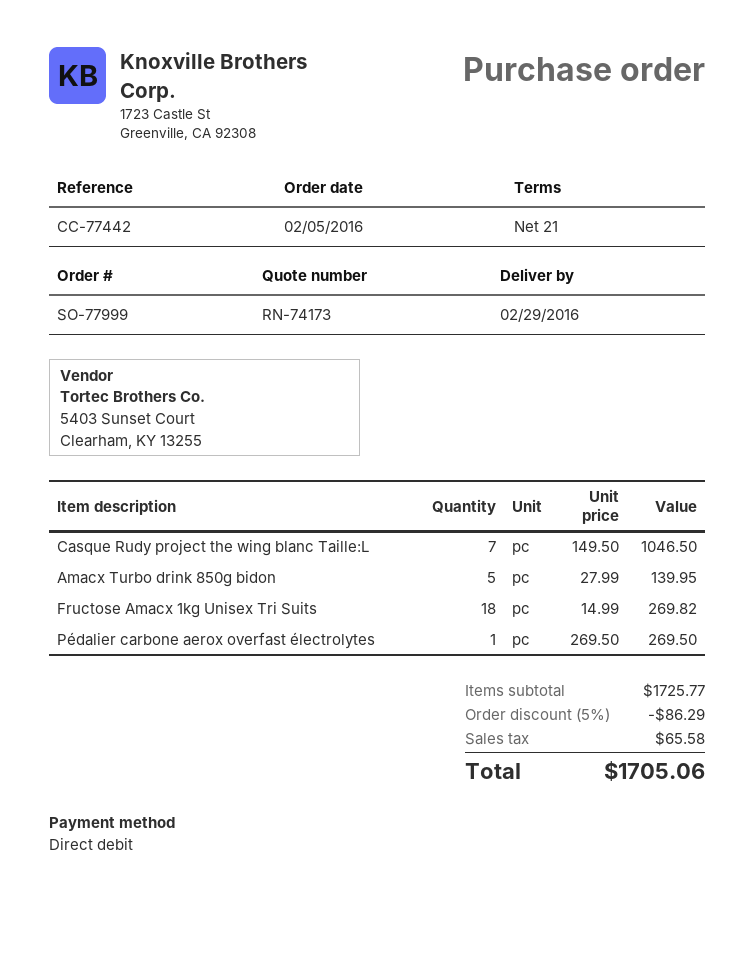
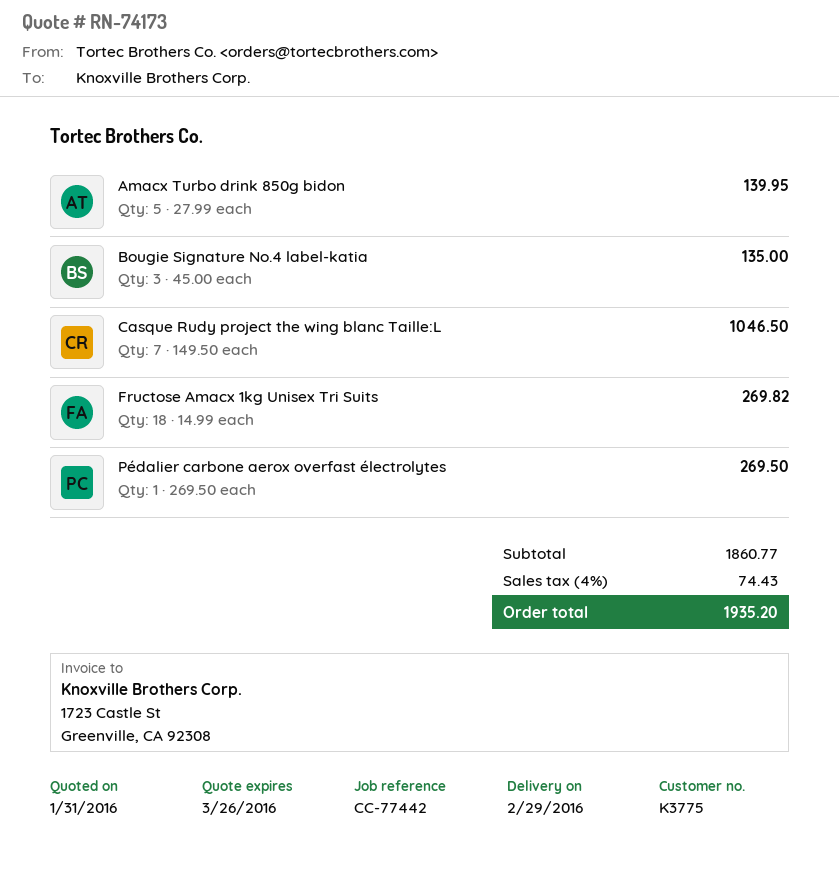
Bougie Signature No.4 label-katia: none -> 3 x 45.00 = 135.00
subtotal: 1725.77 -> 1860.77
discount: 5% = 86.29 -> none
tax: 65.58 -> 74.43
total: 1705.06 -> 1935.20

